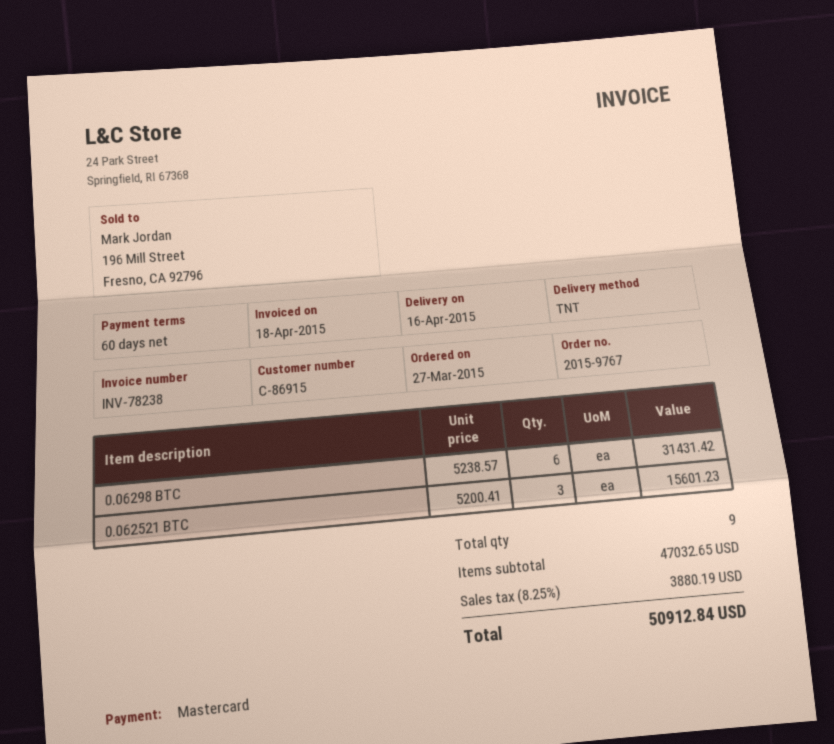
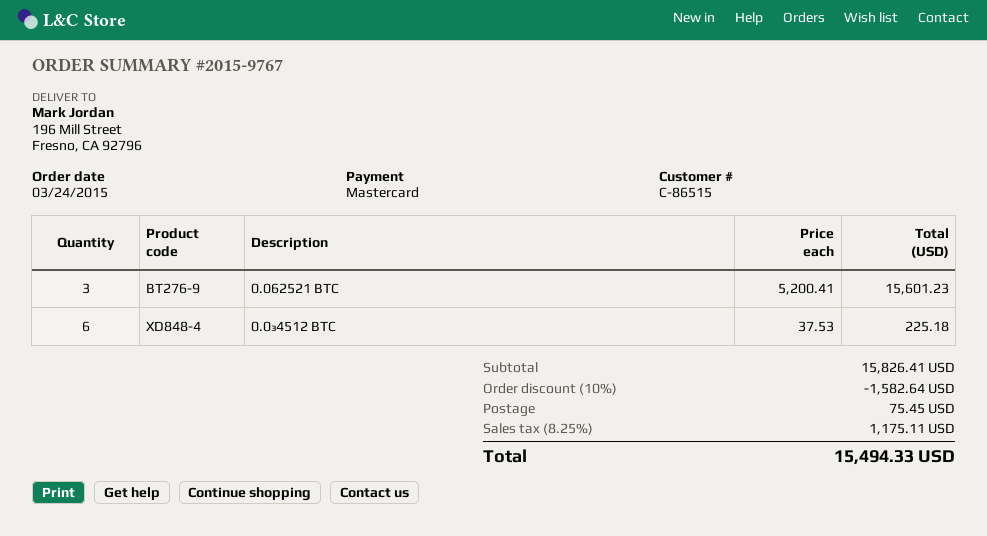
order date: 2015-03-27 -> 2015-03-24
customer number: C-86915 -> C-86515
0.06298 BTC: 6 x 5238.57 = 31431.42 -> none
0.0₃4512 BTC: none -> 6 x 37.53 = 225.18
subtotal: 47032.65 -> 15826.41
discount: none -> 10% = 1582.64
shipping: none -> 75.45
tax: 8.25% = 3880.19 -> 8.25% = 1175.11
total: 50912.84 -> 15494.33

